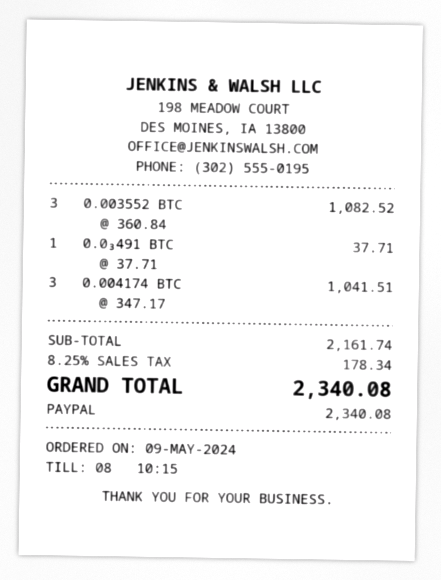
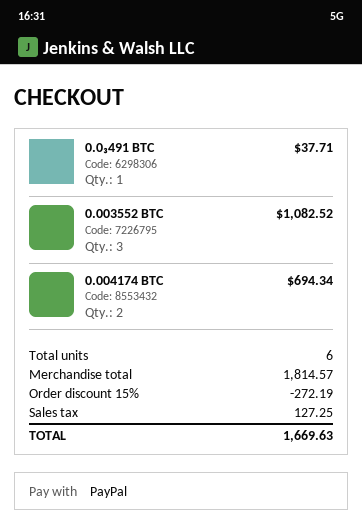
0.004174 BTC: 3 for 1041.51 -> 2 for 694.34
subtotal: 2161.74 -> 1814.57
discount: none -> 15% = 272.19
tax: 178.34 -> 127.25
total: 2340.08 -> 1669.63

